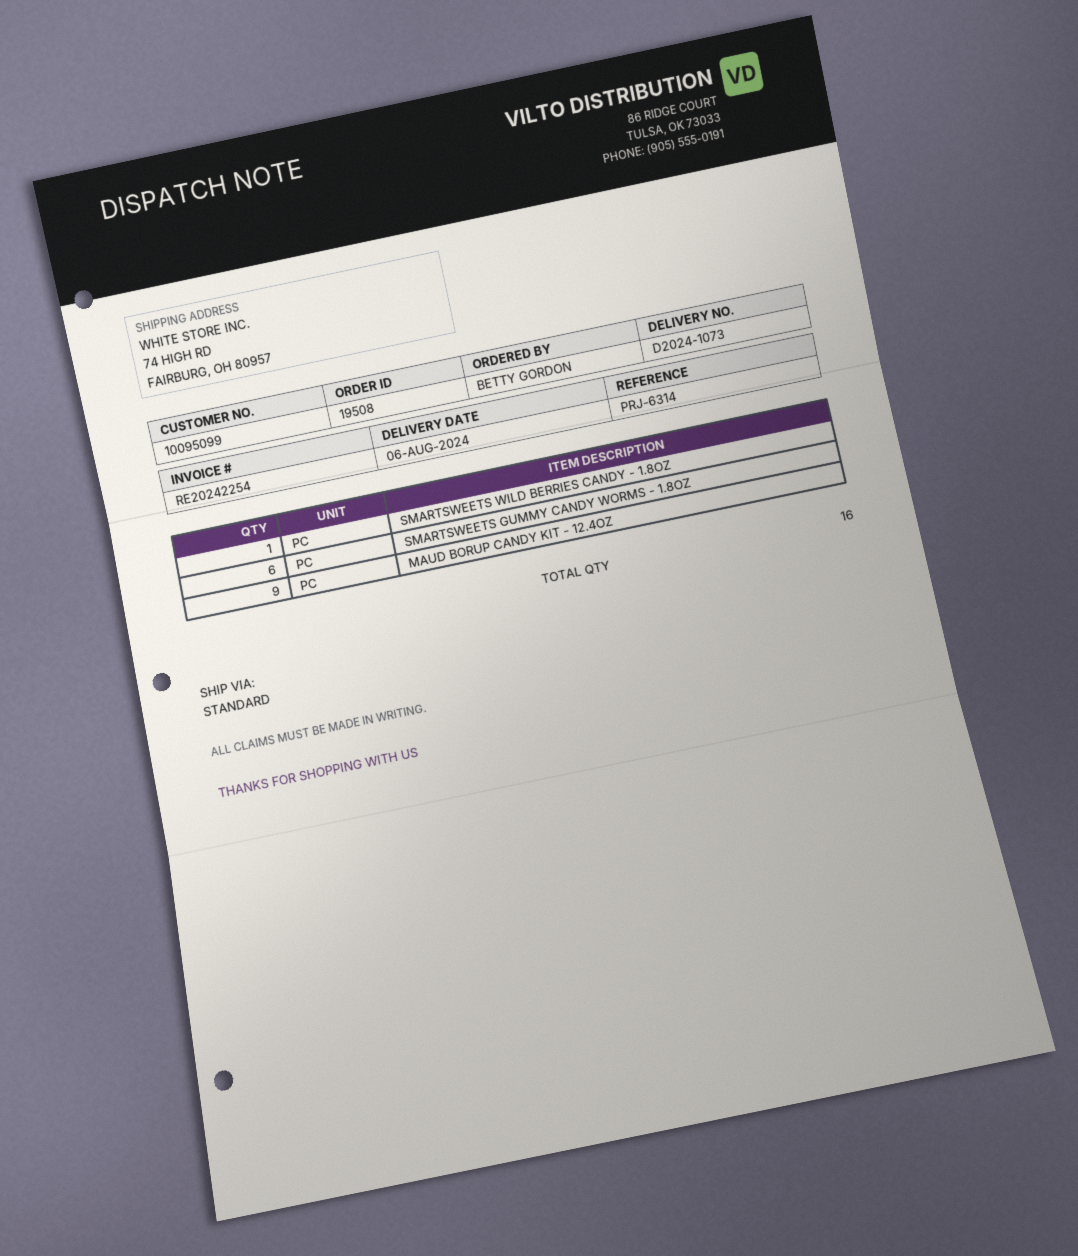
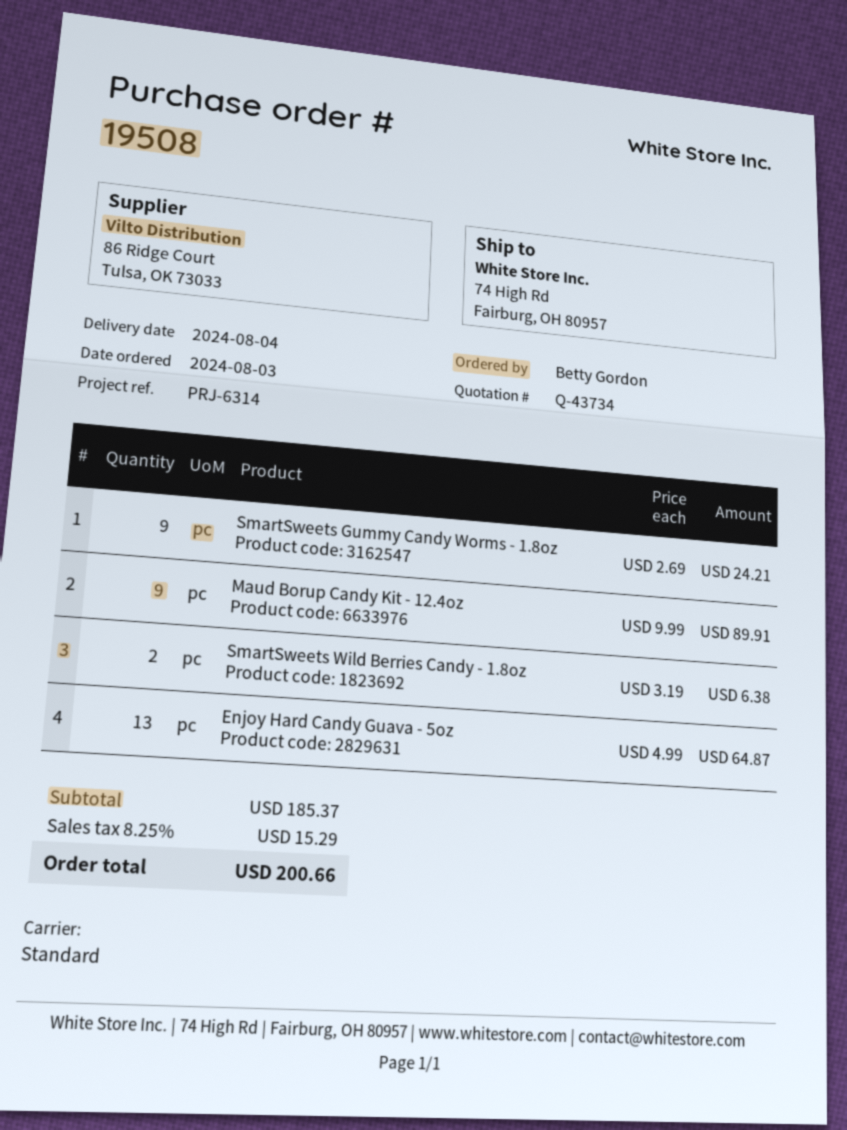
delivery date: 2024-08-06 -> 2024-08-04
SMARTSWEETS WILD BERRIES CANDY - 1.8OZ: 1 -> 2
SMARTSWEETS GUMMY CANDY WORMS - 1.8OZ: 6 -> 9
Enjoy Hard Candy Guava - 5oz: none -> 13

